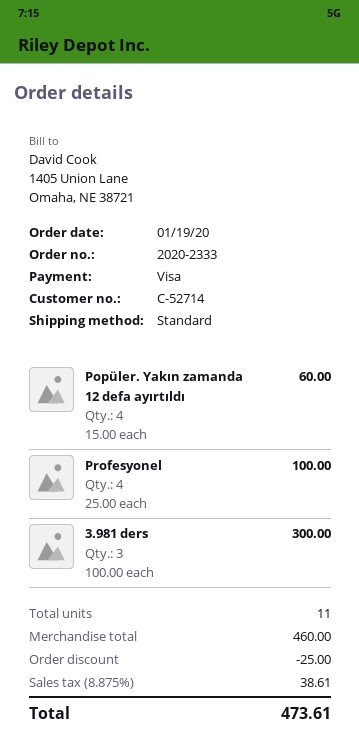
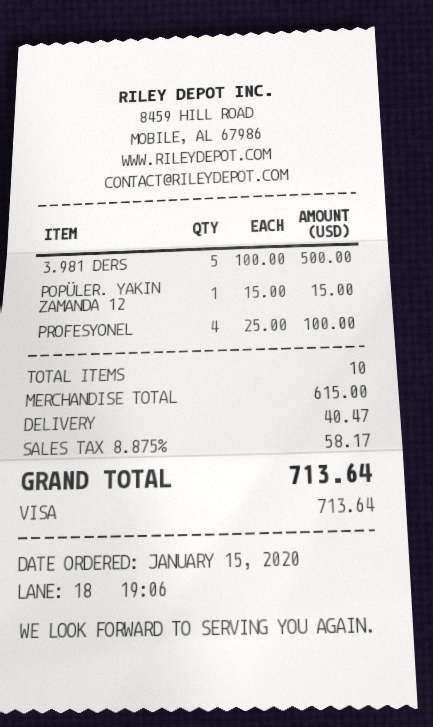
order date: 2020-01-19 -> 2020-01-15
Popüler. Yakın zamanda 12 defa ayırtıldı: 4 x 15.00 = 60.00 -> 1 x 15.00 = 15.00
3.981 ders: 3 x 100.00 = 300.00 -> 5 x 100.00 = 500.00
total quantity: 11 -> 10
subtotal: 460.00 -> 615.00
discount: 25.00 -> none
shipping: none -> 40.47
tax: 8.875% = 38.61 -> 8.875% = 58.17
total: 473.61 -> 713.64

